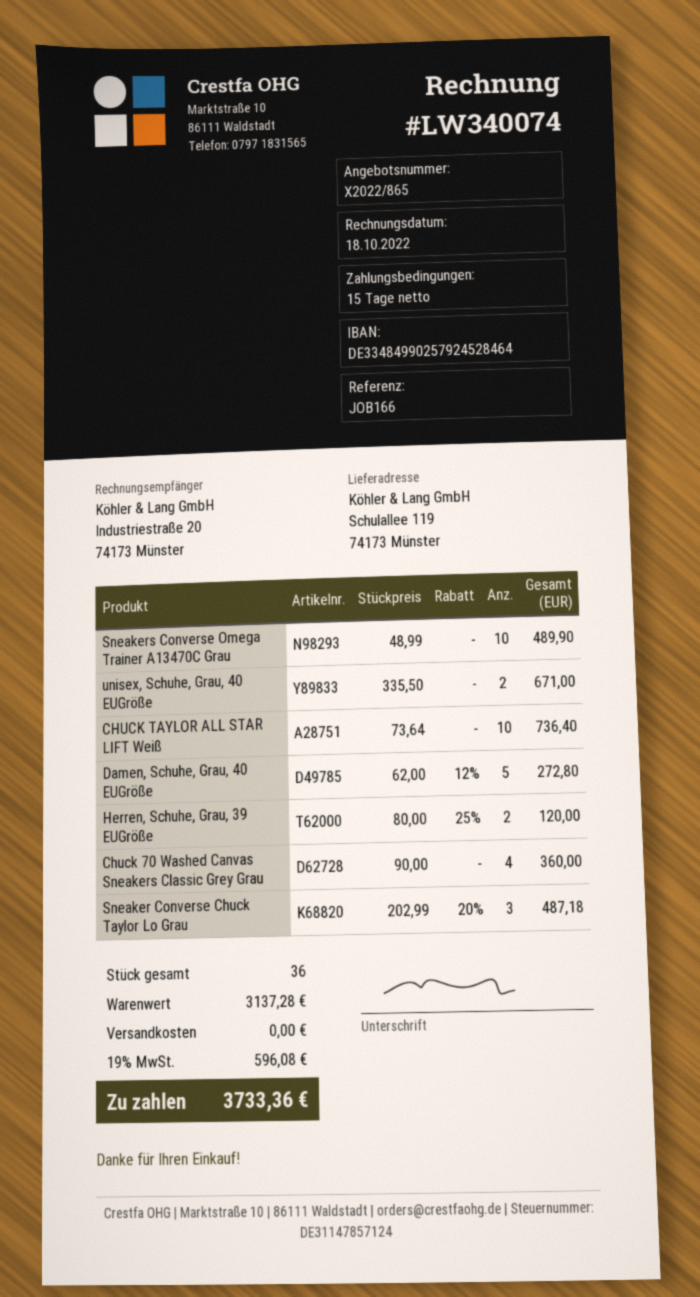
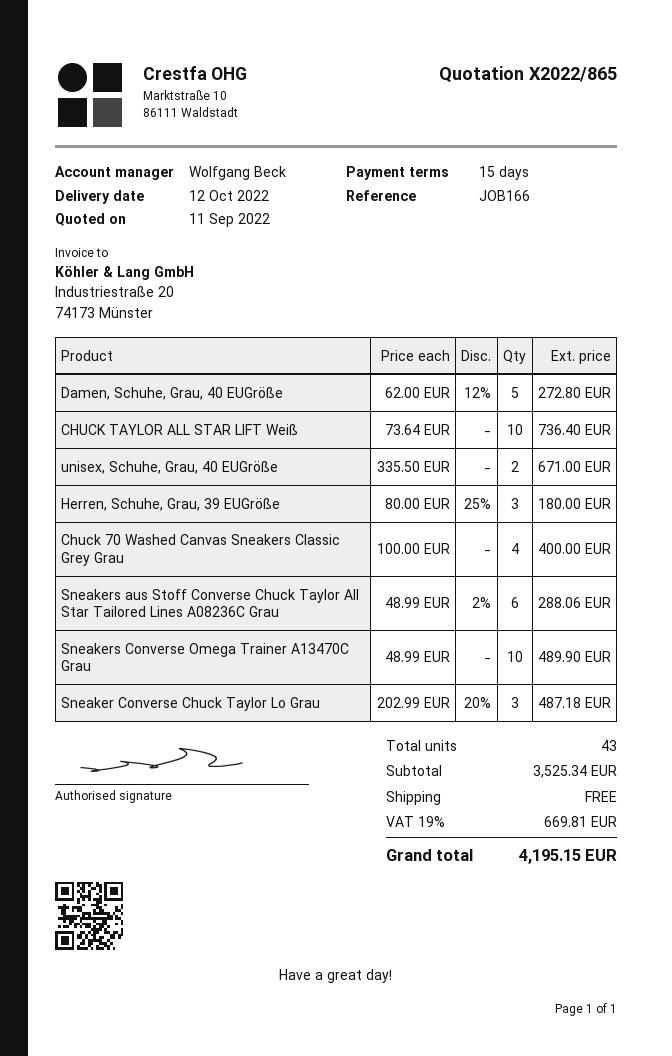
Herren, Schuhe, Grau, 39 EUGröße: 2 x 80.00 - 25% = 120.00 -> 3 x 80.00 - 25% = 180.00
Chuck 70 Washed Canvas Sneakers Classic Grey Grau: 4 x 90.00 = 360.00 -> 4 x 100.00 = 400.00
Sneakers aus Stoff Converse Chuck Taylor All Star Tailored Lines A08236C Grau: none -> 6 x 48.99 - 2% = 288.06
total quantity: 36 -> 43
subtotal: 3137.28 -> 3525.34
tax: 19% = 596.08 -> 19% = 669.81
total: 3733.36 -> 4195.15

